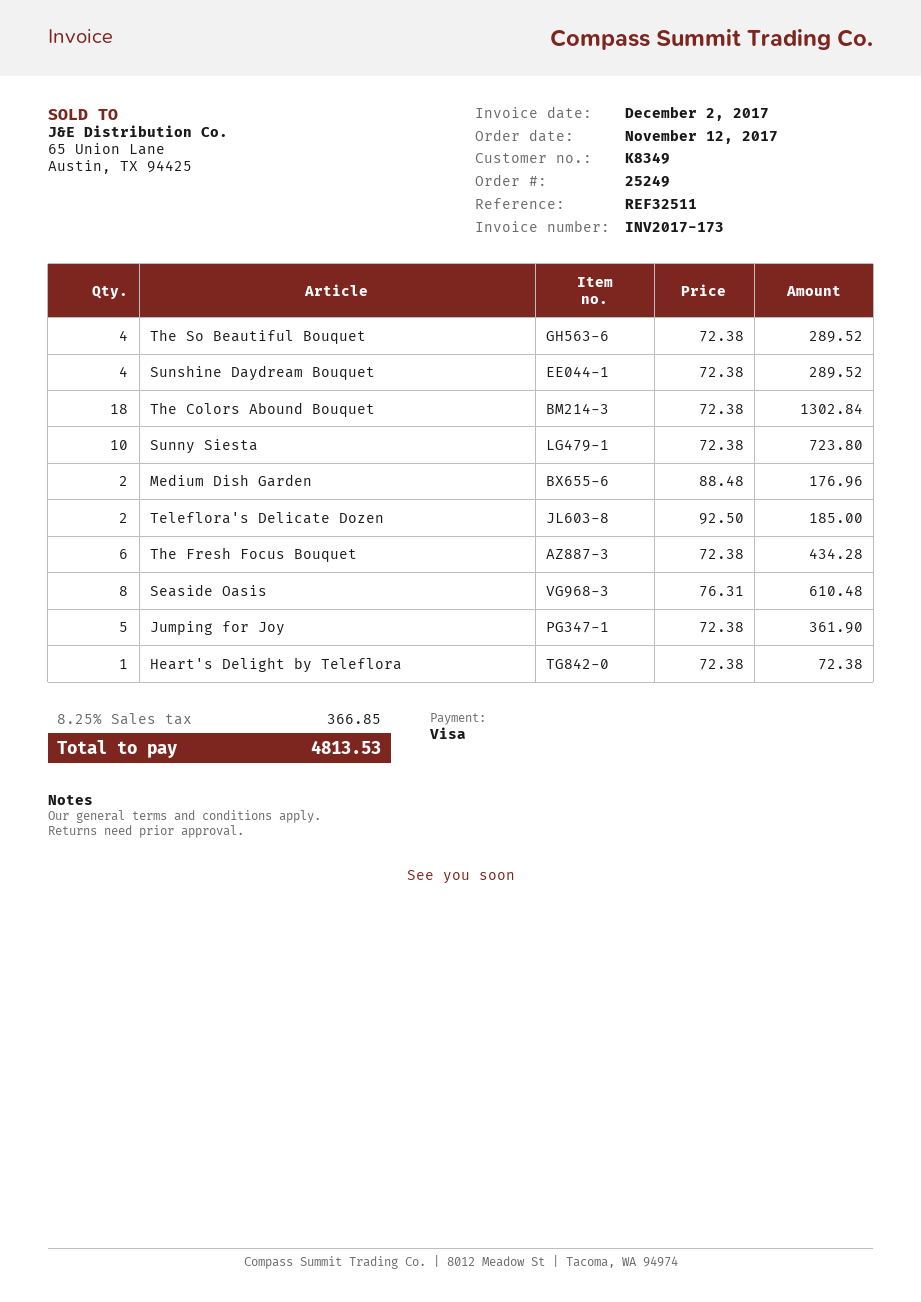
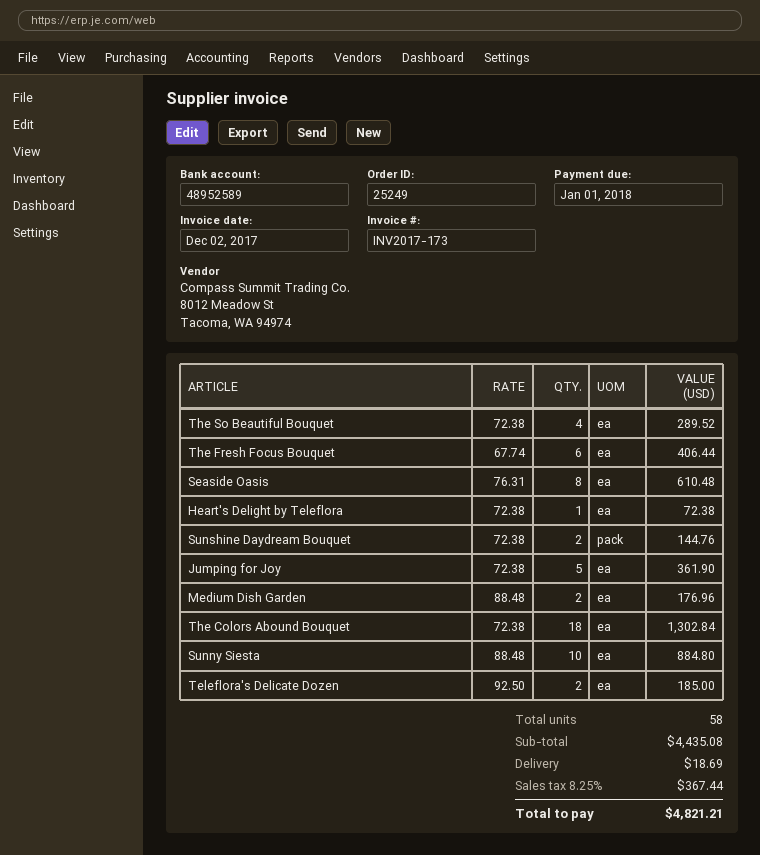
Sunshine Daydream Bouquet: 4 x 72.38 = 289.52 -> 2 x 72.38 = 144.76
Sunny Siesta: 10 x 72.38 = 723.80 -> 10 x 88.48 = 884.80
The Fresh Focus Bouquet: 6 x 72.38 = 434.28 -> 6 x 67.74 = 406.44
shipping: none -> 18.69
tax: 8.25% = 366.85 -> 8.25% = 367.44
total: 4813.53 -> 4821.21

